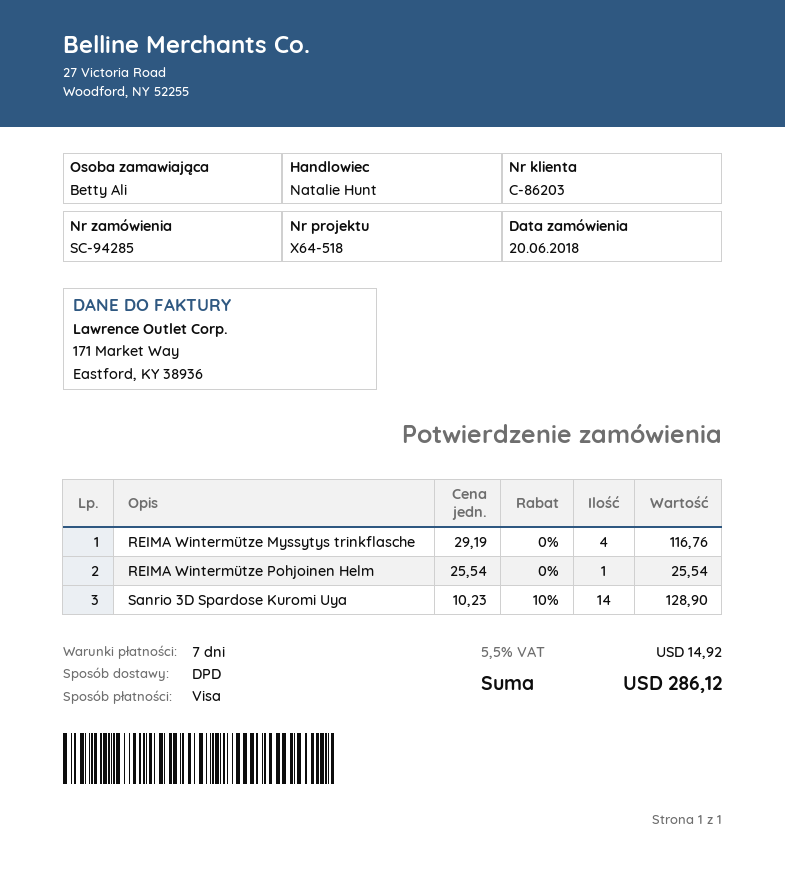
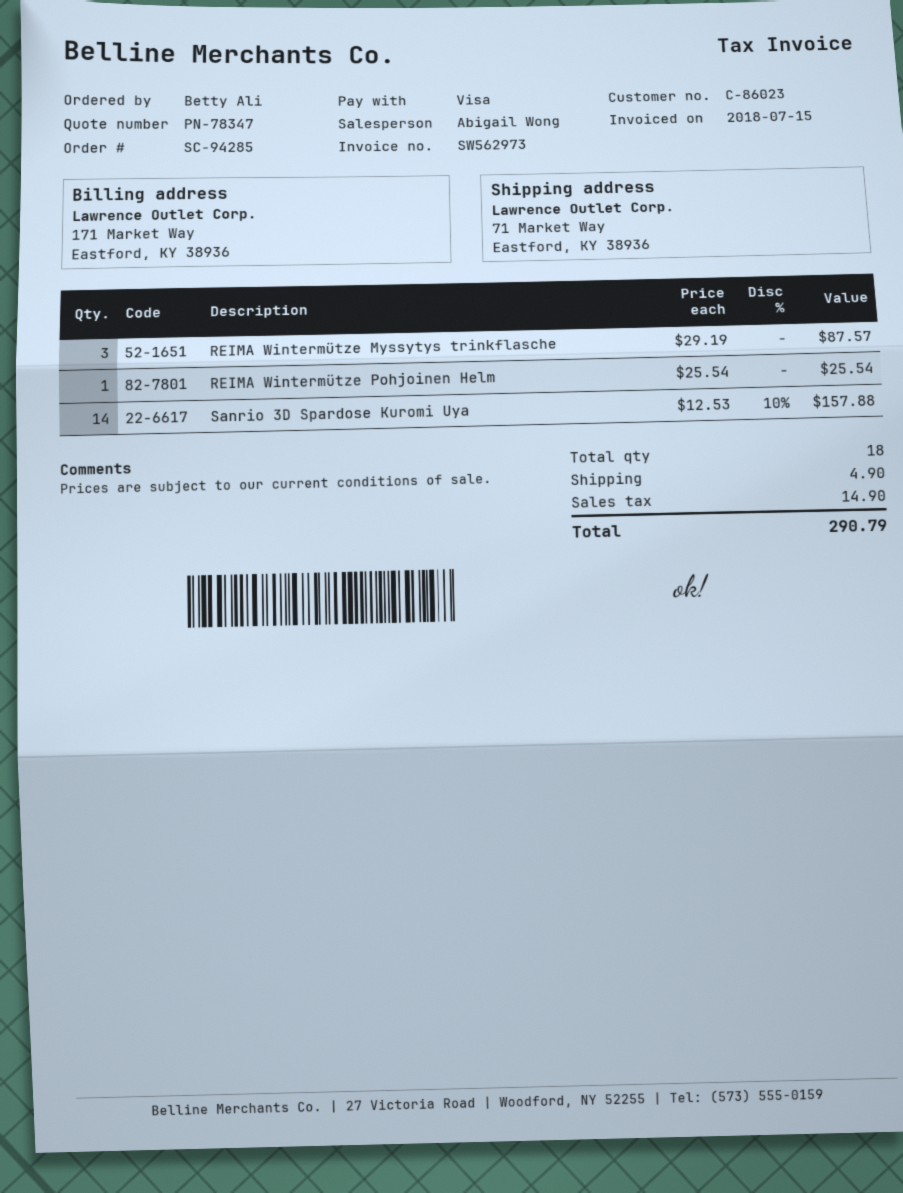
customer number: C-86203 -> C-86023
sales rep: Natalie Hunt -> Abigail Wong
REIMA Wintermütze Myssytys trinkflasche: 4 x 29.19 = 116.76 -> 3 x 29.19 = 87.57
Sanrio 3D Spardose Kuromi Uya: 14 x 10.23 - 10% = 128.90 -> 14 x 12.53 - 10% = 157.88
shipping: none -> 4.90
tax: 14.92 -> 14.90
total: 286.12 -> 290.79

